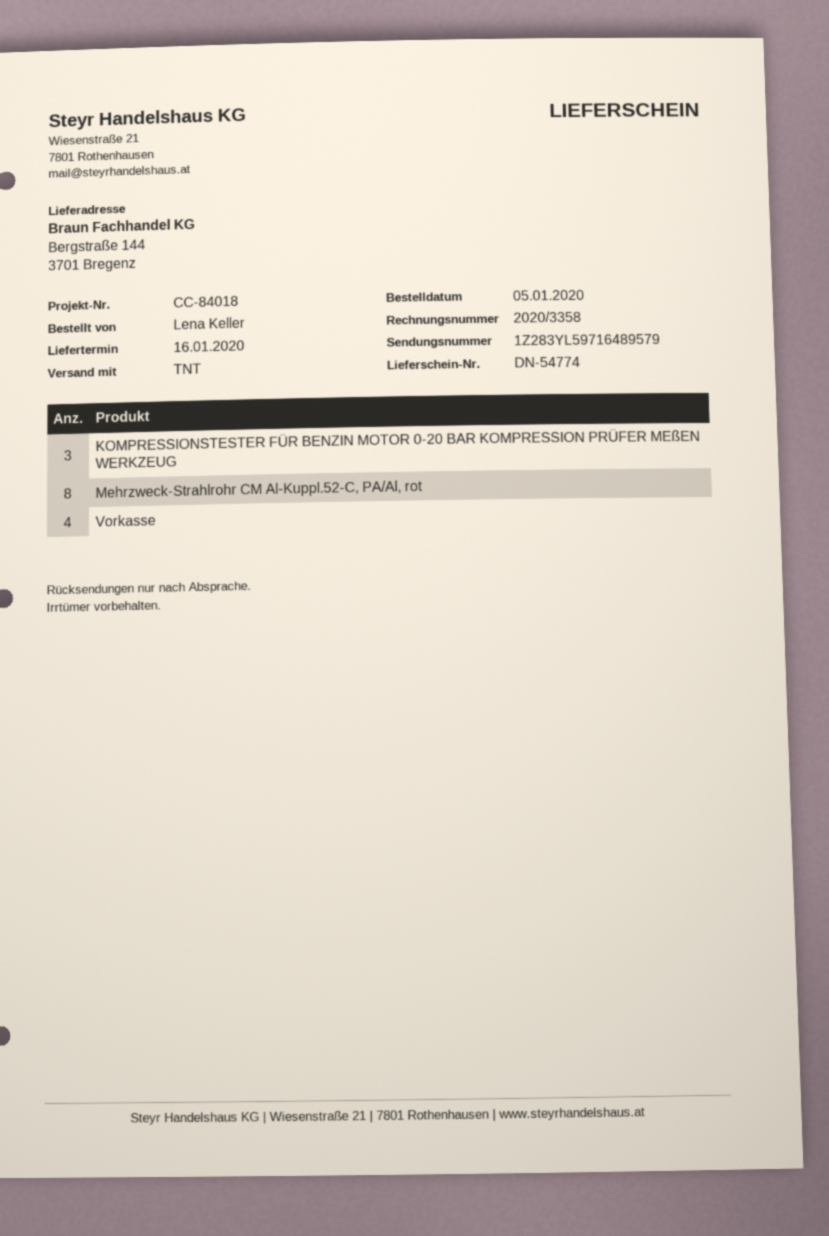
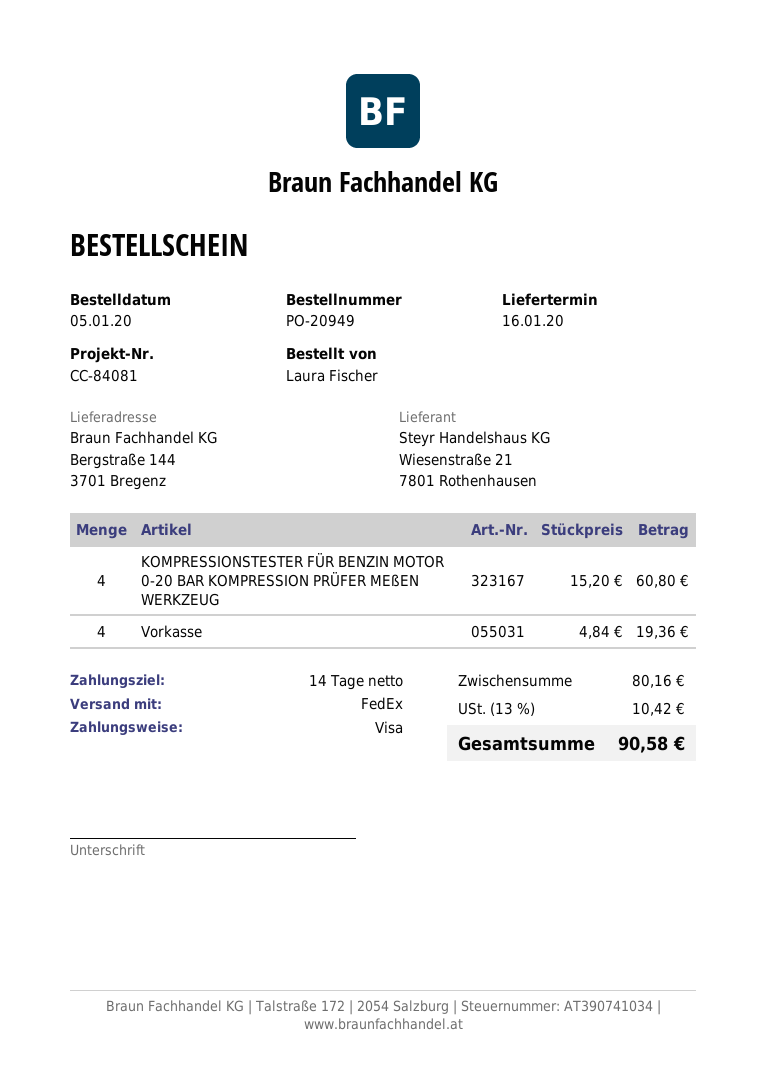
reference: CC-84018 -> CC-84081
ordered by: Lena Keller -> Laura Fischer
shipping method: TNT -> FedEx
KOMPRESSIONSTESTER FÜR BENZIN MOTOR 0-20 BAR KOMPRESSION PRÜFER MEßEN WERKZEUG: 3 -> 4
Mehrzweck-Strahlrohr CM Al-Kuppl.52-C, PA/Al, rot: 8 -> none

